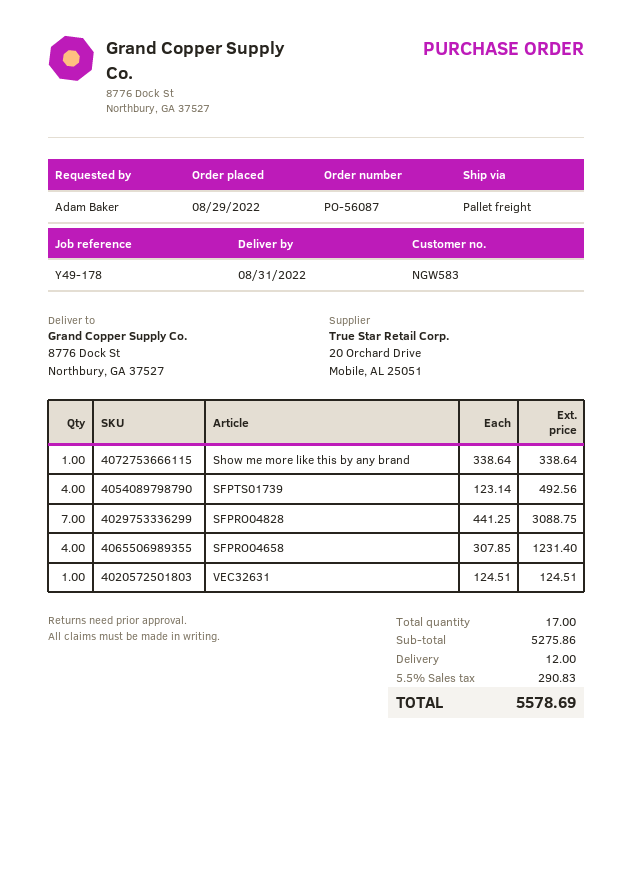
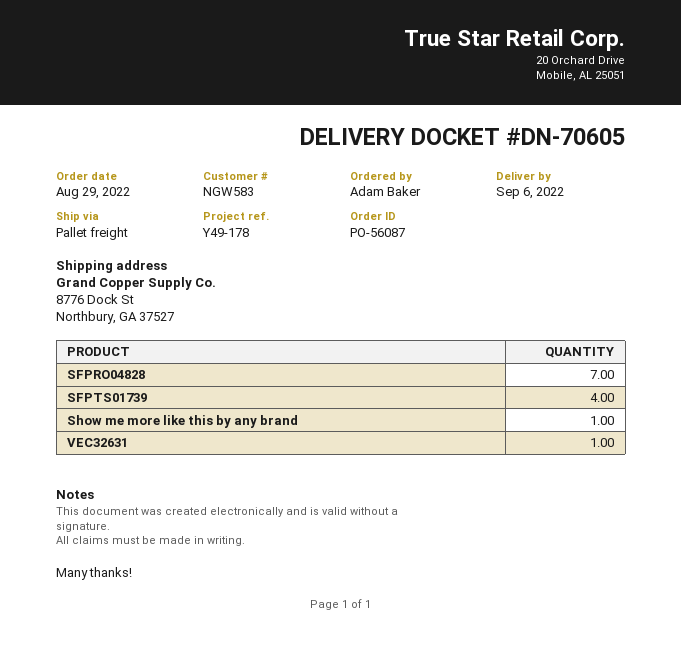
delivery date: 2022-08-31 -> 2022-09-06
SFPRO04658: 4 -> none

